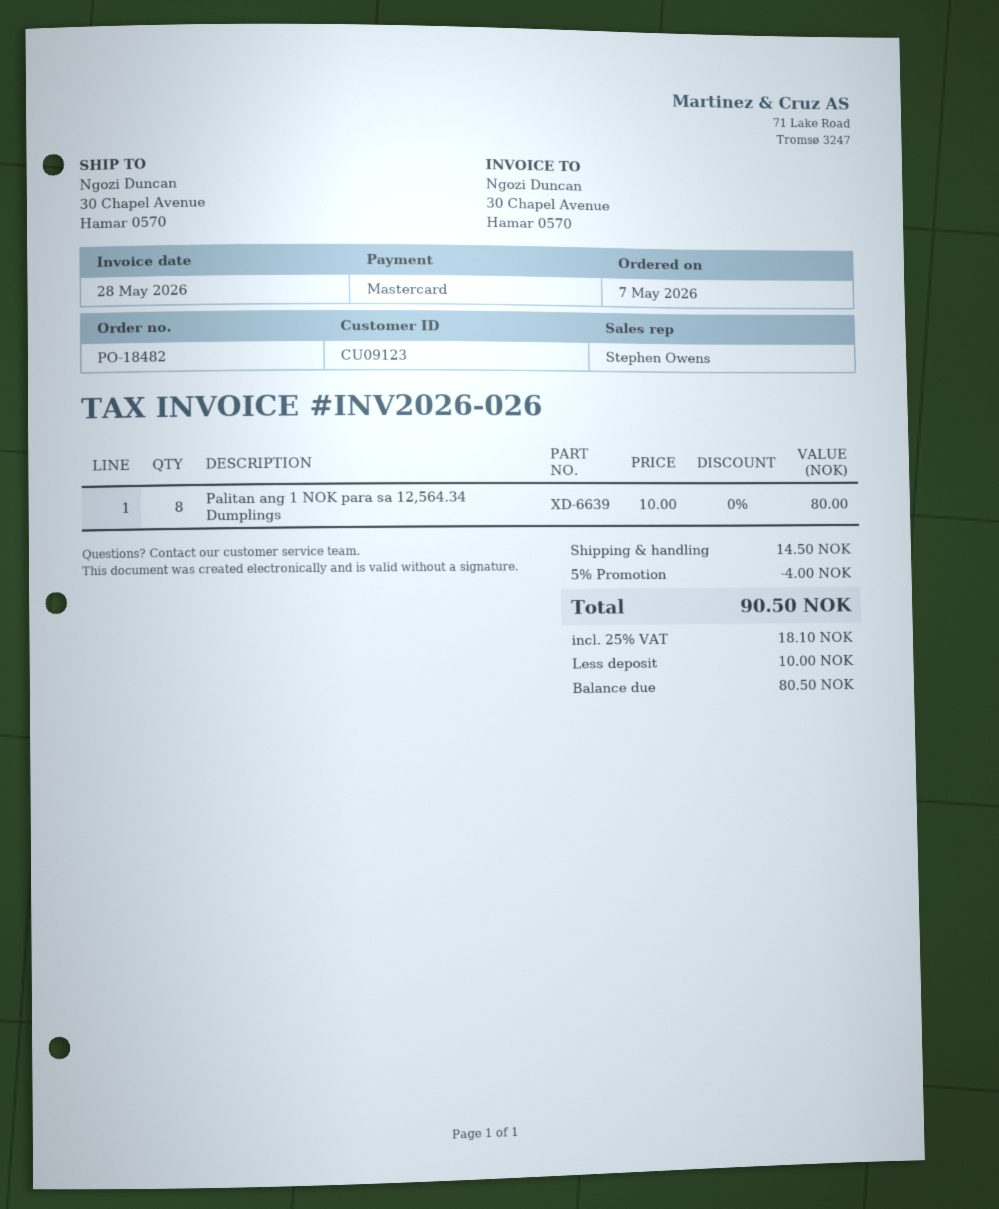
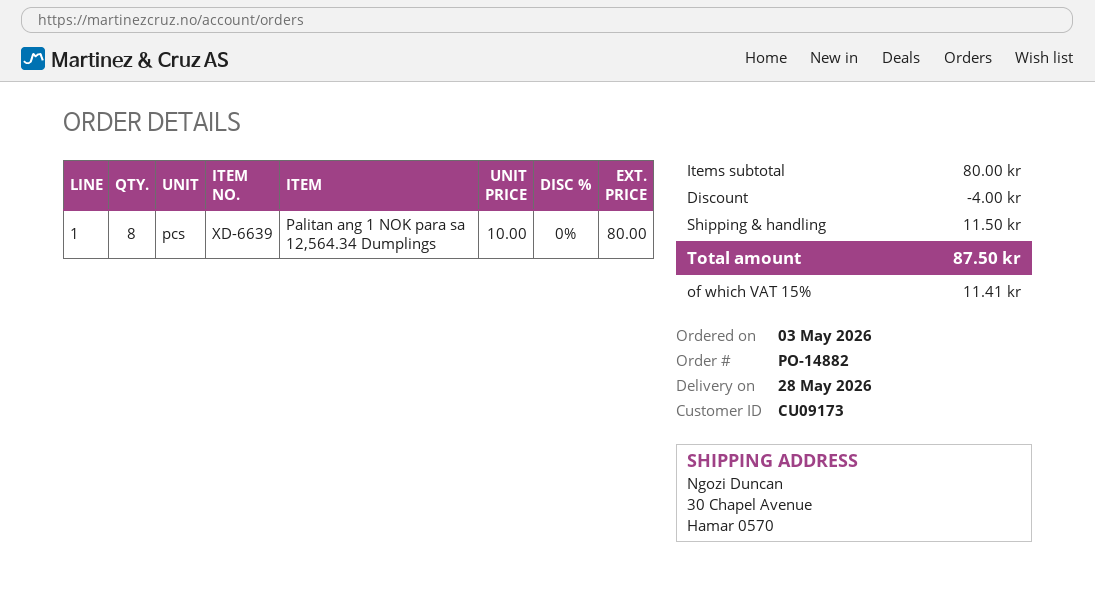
order number: PO-18482 -> PO-14882
order date: 2026-05-07 -> 2026-05-03
customer number: CU09123 -> CU09173
shipping: 14.50 -> 11.50
tax: 25% = 18.10 -> 15% = 11.41
total: 90.50 -> 87.50

